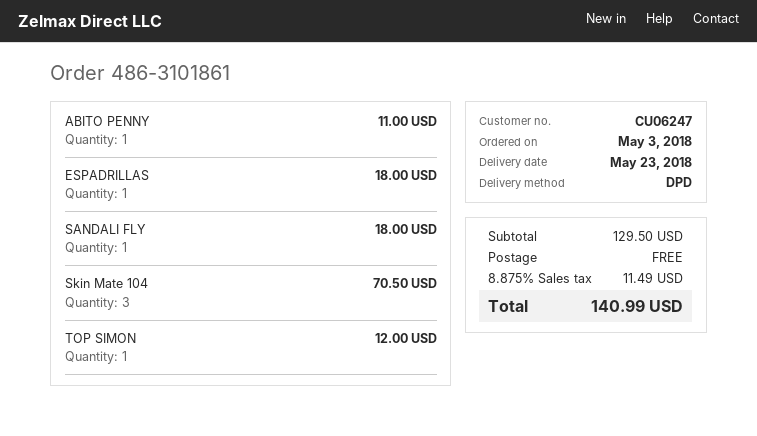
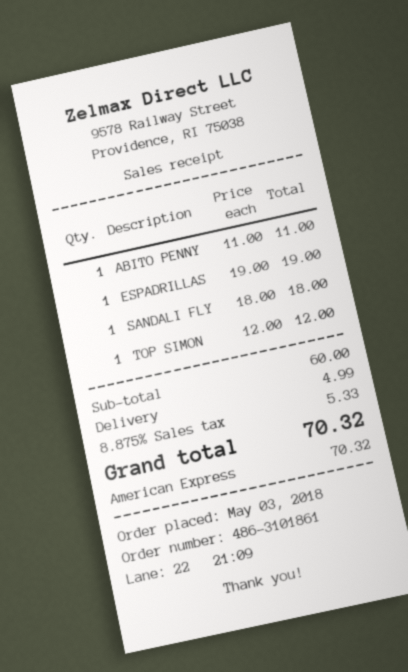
ESPADRILLAS: 1 for 18.00 -> 1 for 19.00
Skin Mate 104: 3 for 70.50 -> none
subtotal: 129.50 -> 60.00
shipping: 0.00 -> 4.99
tax: 8.875% = 11.49 -> 8.875% = 5.33
total: 140.99 -> 70.32

